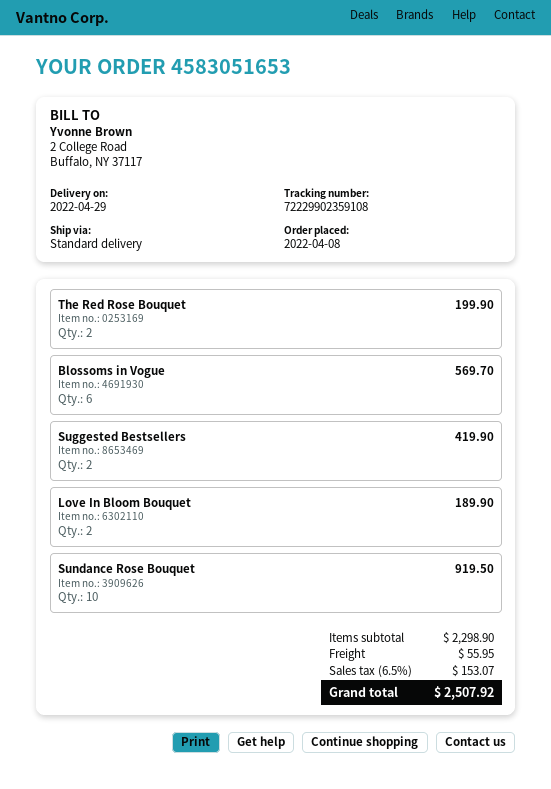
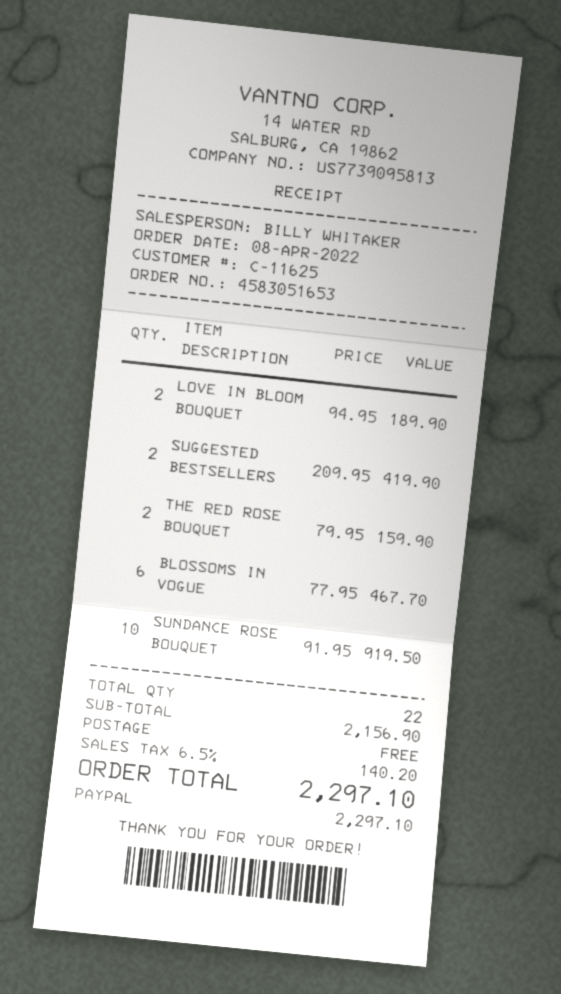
The Red Rose Bouquet: 2 for 199.90 -> 2 for 159.90
Blossoms in Vogue: 6 for 569.70 -> 6 for 467.70
subtotal: 2298.90 -> 2156.90
shipping: 55.95 -> 0.00
tax: 6.5% = 153.07 -> 6.5% = 140.20
total: 2507.92 -> 2297.10

